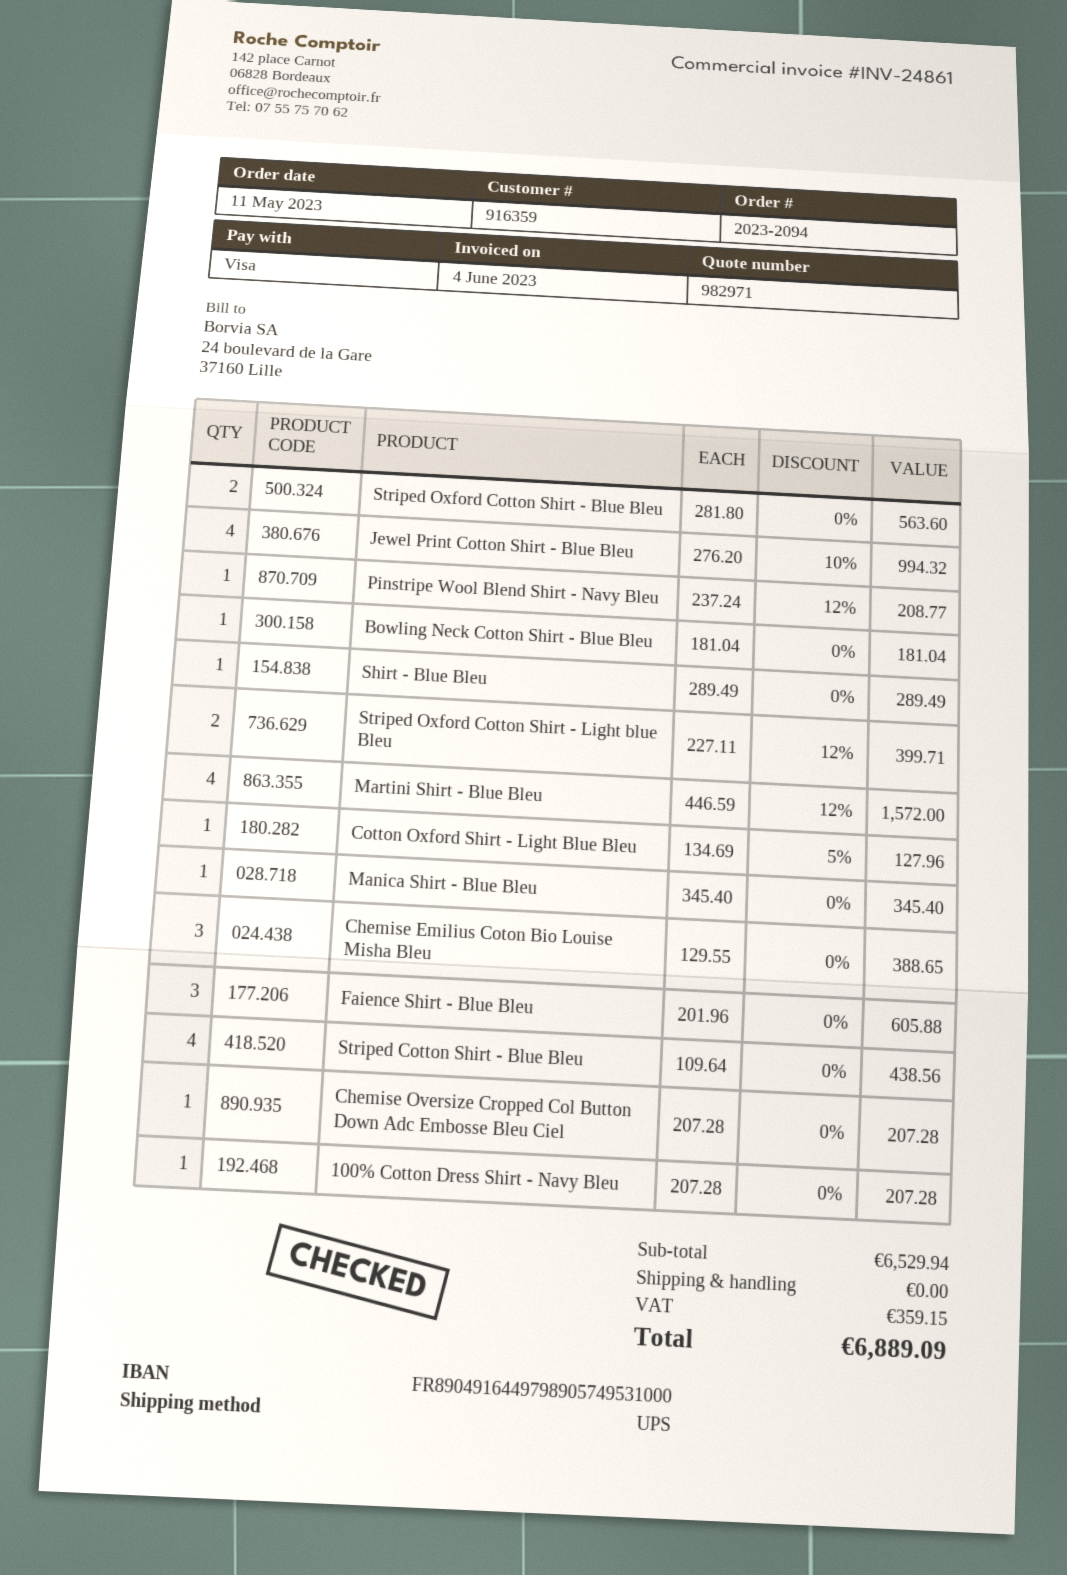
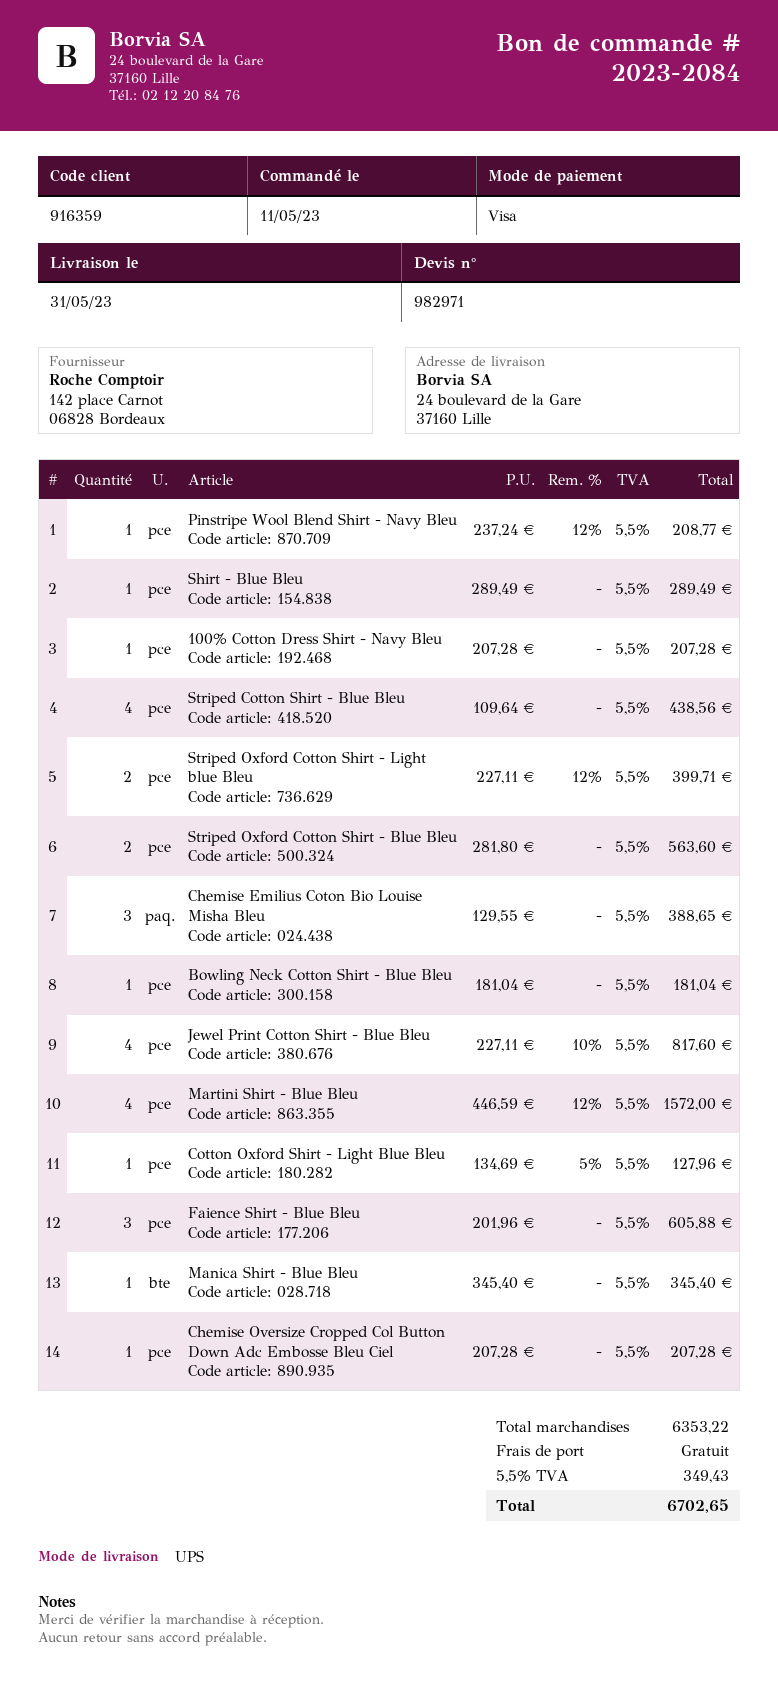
order number: 2023-2094 -> 2023-2084
Jewel Print Cotton Shirt - Blue Bleu: 4 x 276.20 - 10% = 994.32 -> 4 x 227.11 - 10% = 817.60
subtotal: 6529.94 -> 6353.22
tax: 359.15 -> 349.43
total: 6889.09 -> 6702.65

